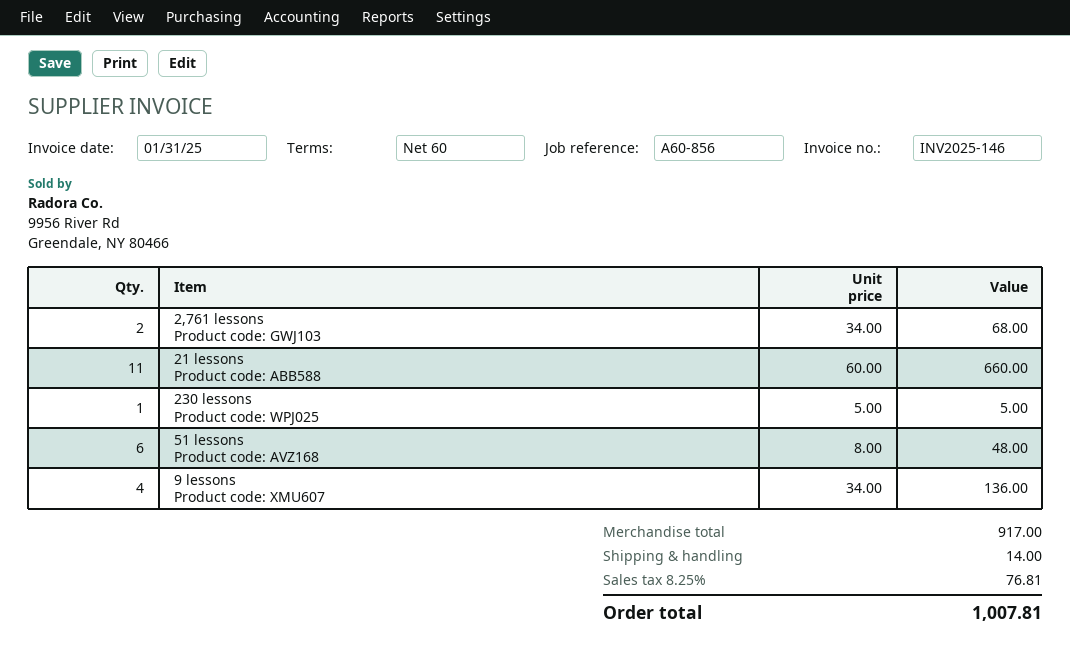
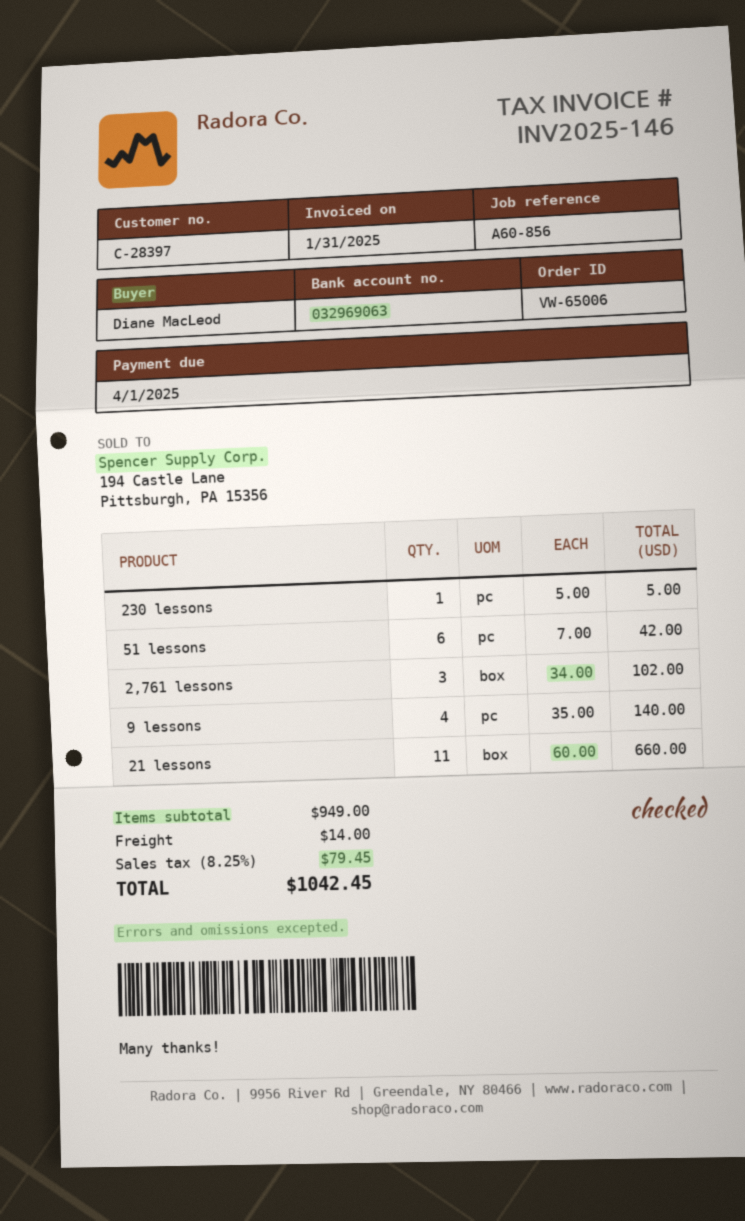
2,761 lessons: 2 x 34.00 = 68.00 -> 3 x 34.00 = 102.00
51 lessons: 6 x 8.00 = 48.00 -> 6 x 7.00 = 42.00
9 lessons: 4 x 34.00 = 136.00 -> 4 x 35.00 = 140.00
subtotal: 917.00 -> 949.00
tax: 8.25% = 76.81 -> 8.25% = 79.45
total: 1007.81 -> 1042.45

